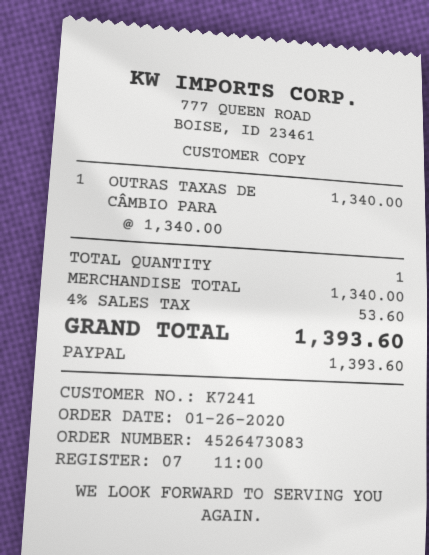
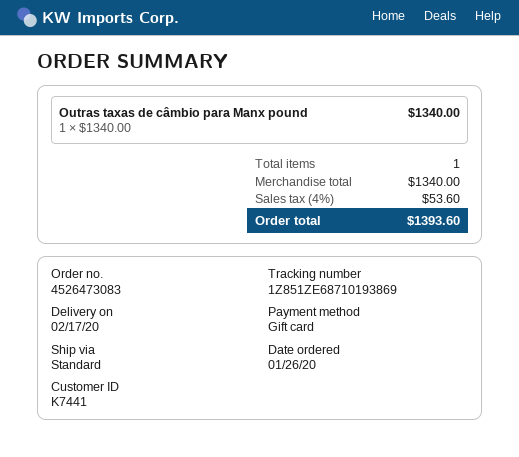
customer number: K7241 -> K7441
payment method: PayPal -> gift card

